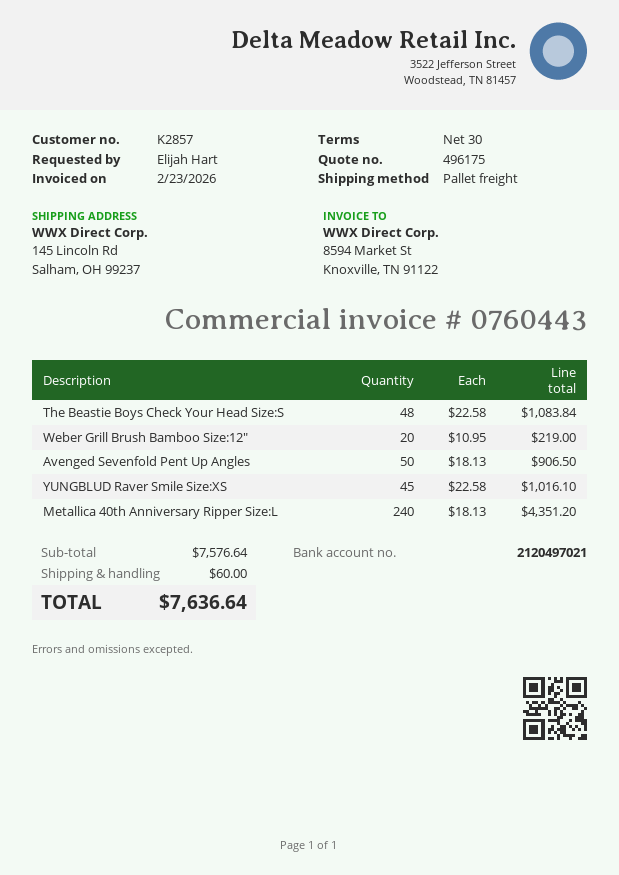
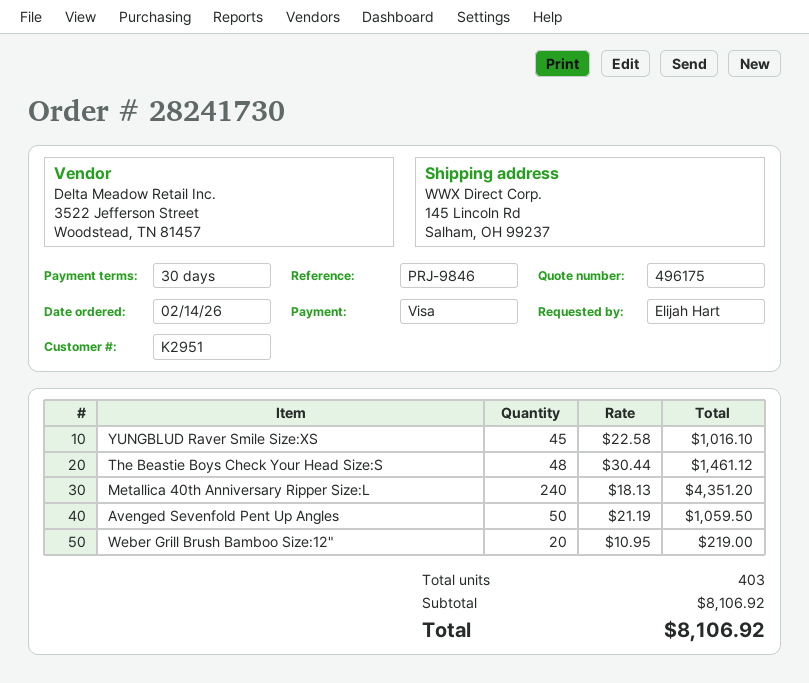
customer number: K2857 -> K2951
The Beastie Boys Check Your Head Size:S: 48 x 22.58 = 1083.84 -> 48 x 30.44 = 1461.12
Avenged Sevenfold Pent Up Angles: 50 x 18.13 = 906.50 -> 50 x 21.19 = 1059.50
subtotal: 7576.64 -> 8106.92
shipping: 60.00 -> none
total: 7636.64 -> 8106.92

